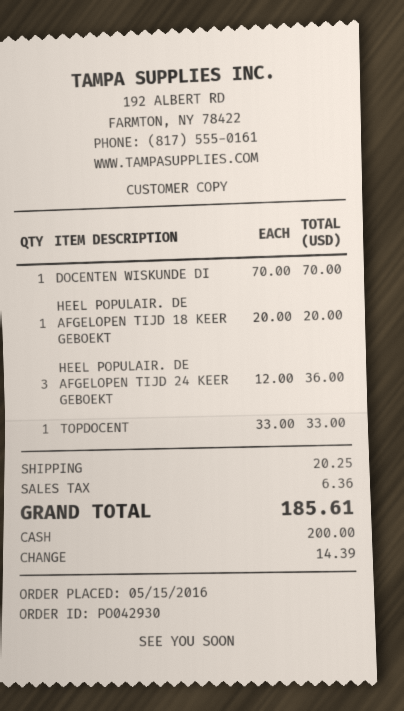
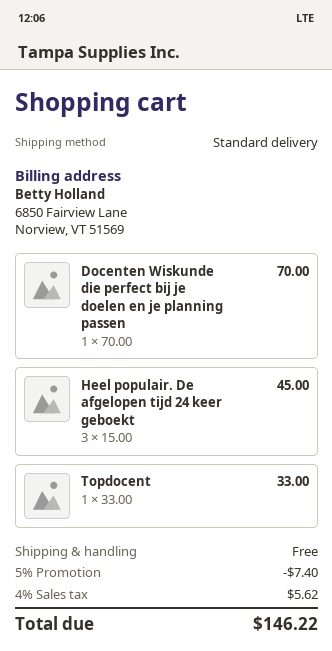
HEEL POPULAIR. DE AFGELOPEN TIJD 18 KEER GEBOEKT: 1 x 20.00 = 20.00 -> none
HEEL POPULAIR. DE AFGELOPEN TIJD 24 KEER GEBOEKT: 3 x 12.00 = 36.00 -> 3 x 15.00 = 45.00
discount: none -> 5% = 7.40
shipping: 20.25 -> 0.00
tax: 6.36 -> 5.62
total: 185.61 -> 146.22

